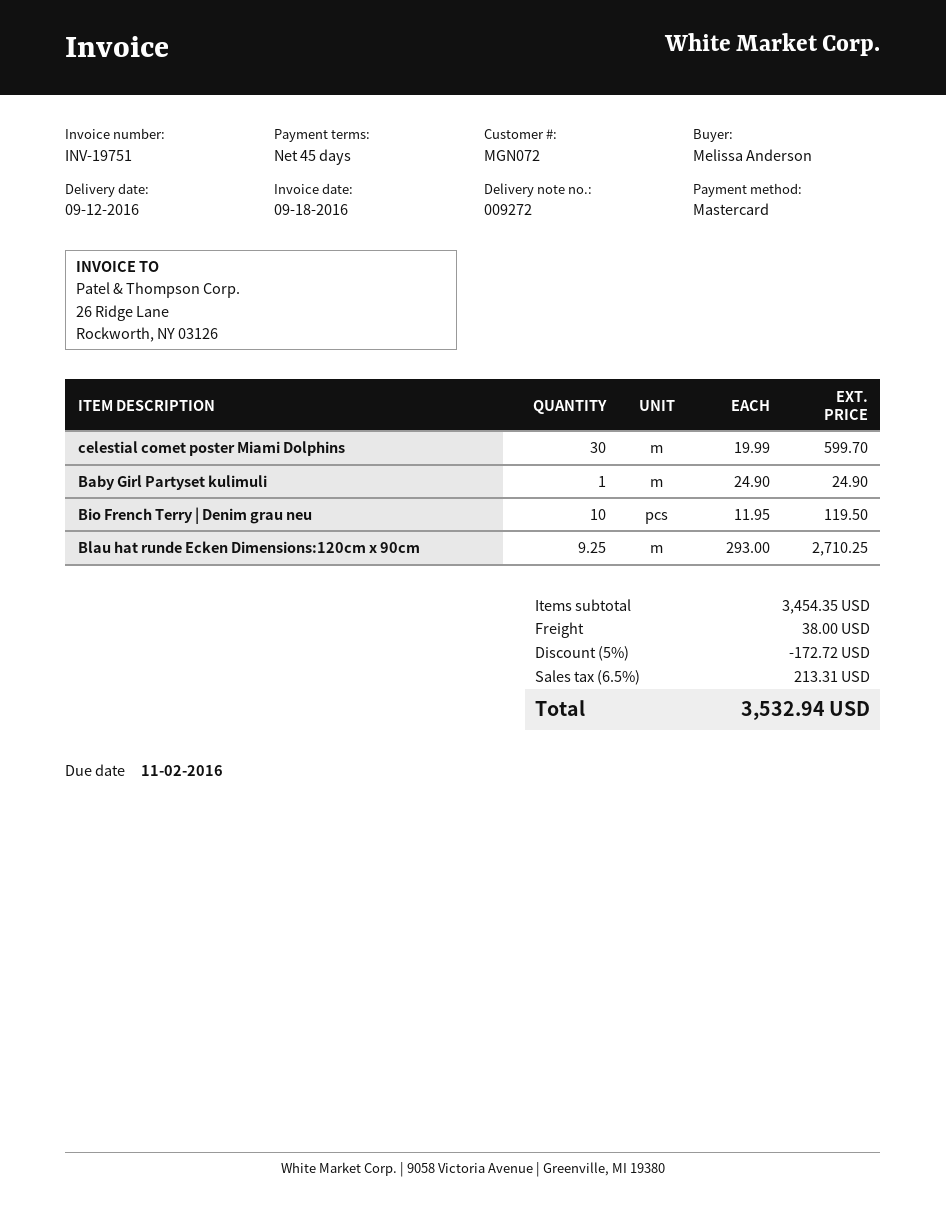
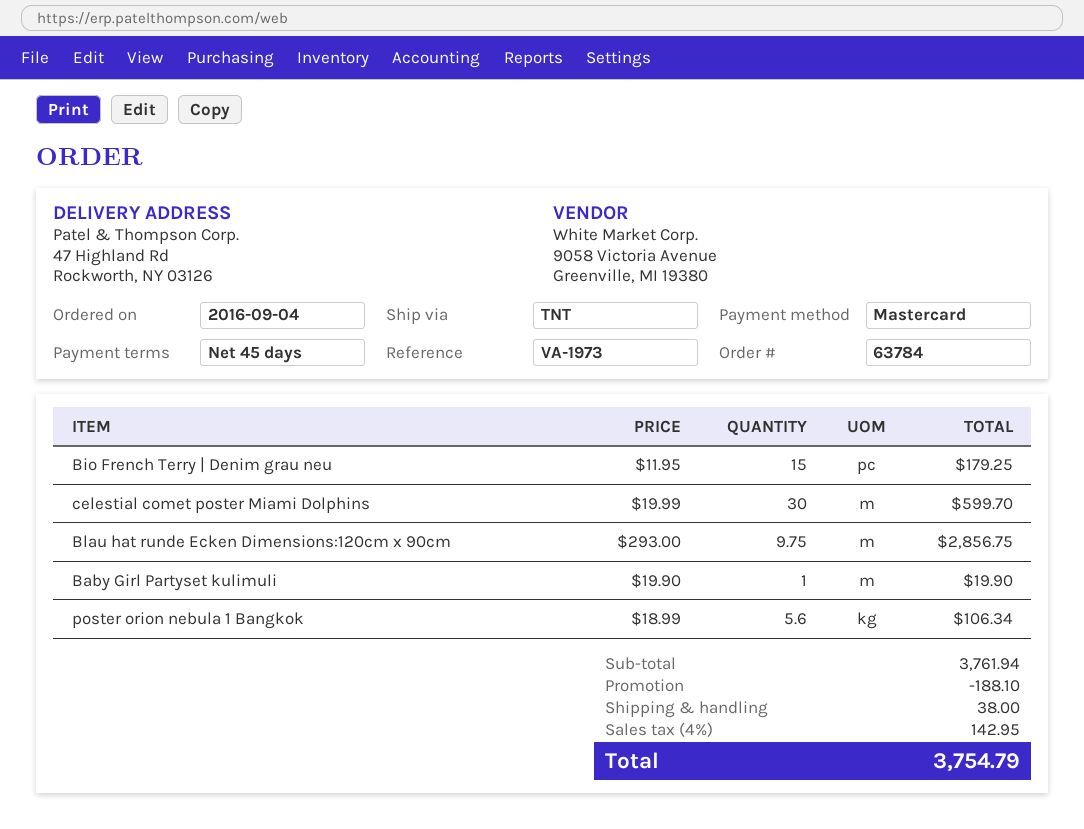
Baby Girl Partyset kulimuli: 1 x 24.90 = 24.90 -> 1 x 19.90 = 19.90
Bio French Terry | Denim grau neu: 10 x 11.95 = 119.50 -> 15 x 11.95 = 179.25
Blau hat runde Ecken Dimensions:120cm x 90cm: 9.25 x 293.00 = 2710.25 -> 9.75 x 293.00 = 2856.75
poster orion nebula 1 Bangkok: none -> 5.6 x 18.99 = 106.34
subtotal: 3454.35 -> 3761.94
discount: 172.72 -> 188.10
tax: 6.5% = 213.31 -> 4% = 142.95
total: 3532.94 -> 3754.79

